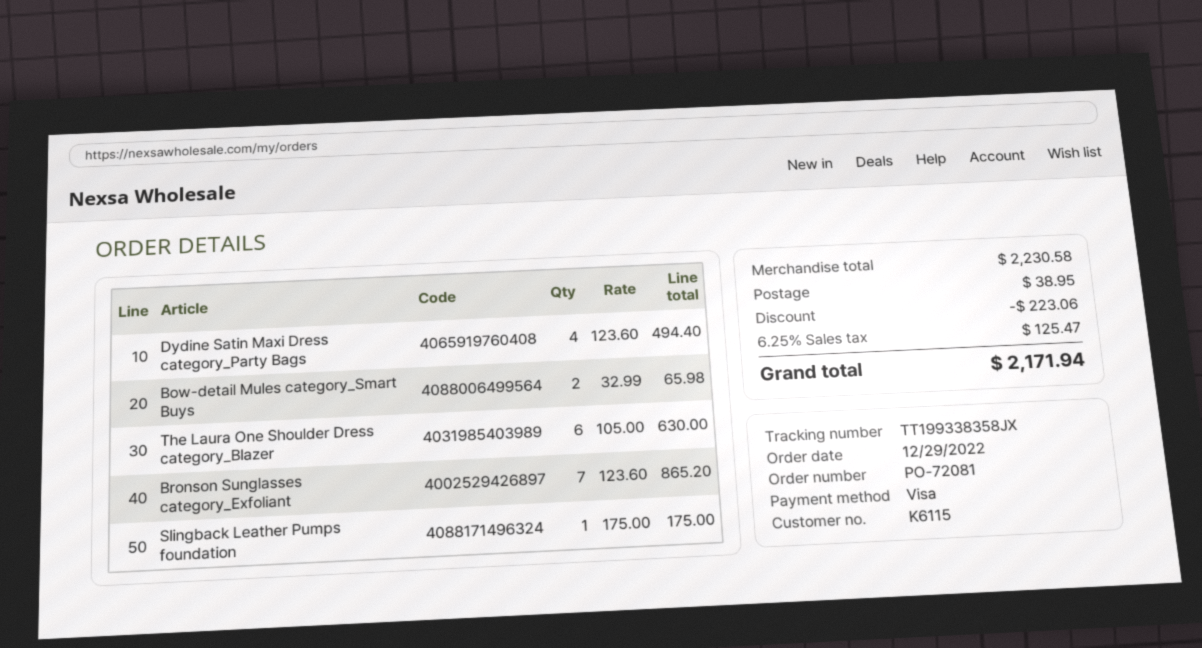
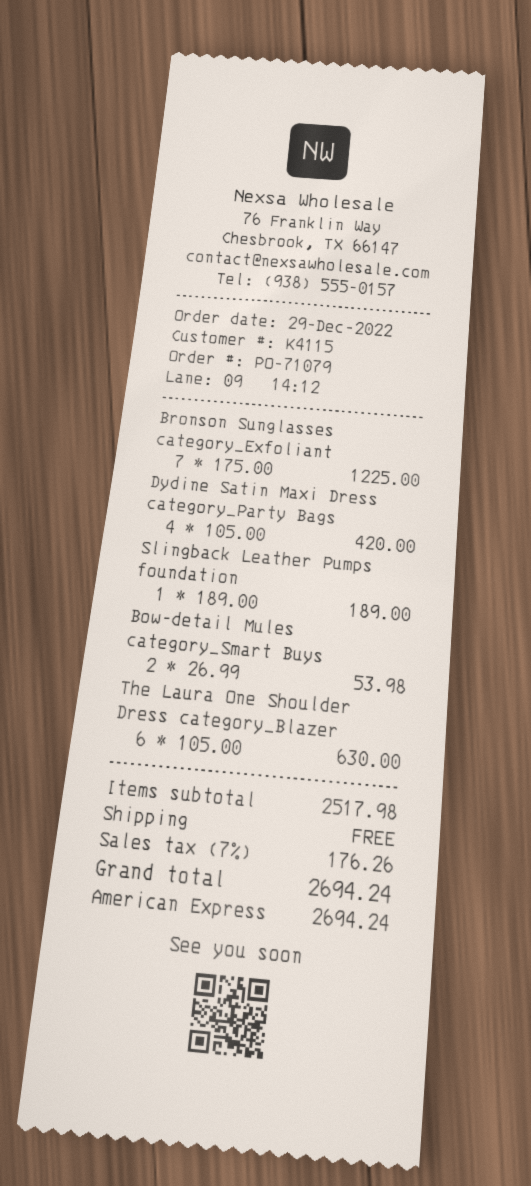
order number: PO-72081 -> PO-71079
customer number: K6115 -> K4115
payment method: Visa -> American Express
Dydine Satin Maxi Dress category_Party Bags: 4 x 123.60 = 494.40 -> 4 x 105.00 = 420.00
Bow-detail Mules category_Smart Buys: 2 x 32.99 = 65.98 -> 2 x 26.99 = 53.98
Bronson Sunglasses category_Exfoliant: 7 x 123.60 = 865.20 -> 7 x 175.00 = 1225.00
Slingback Leather Pumps foundation: 1 x 175.00 = 175.00 -> 1 x 189.00 = 189.00
subtotal: 2230.58 -> 2517.98
discount: 223.06 -> none
shipping: 38.95 -> 0.00
tax: 6.25% = 125.47 -> 7% = 176.26
total: 2171.94 -> 2694.24

